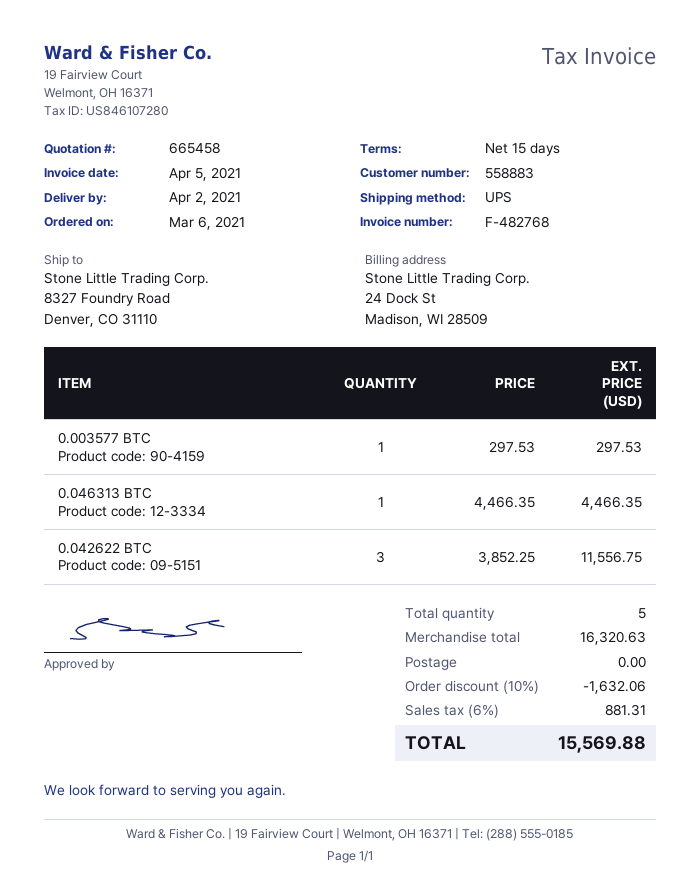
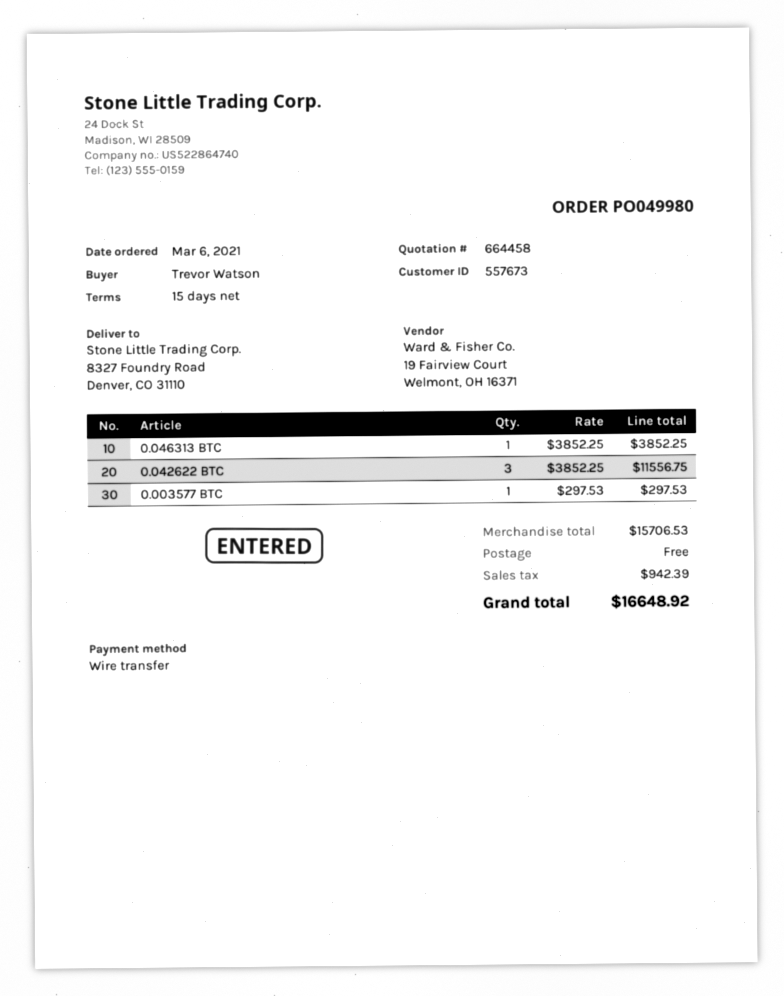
quote number: 665458 -> 664458
customer number: 558883 -> 557673
0.046313 BTC: 1 x 4466.35 = 4466.35 -> 1 x 3852.25 = 3852.25
subtotal: 16320.63 -> 15706.53
discount: 10% = 1632.06 -> none
tax: 881.31 -> 942.39
total: 15569.88 -> 16648.92

